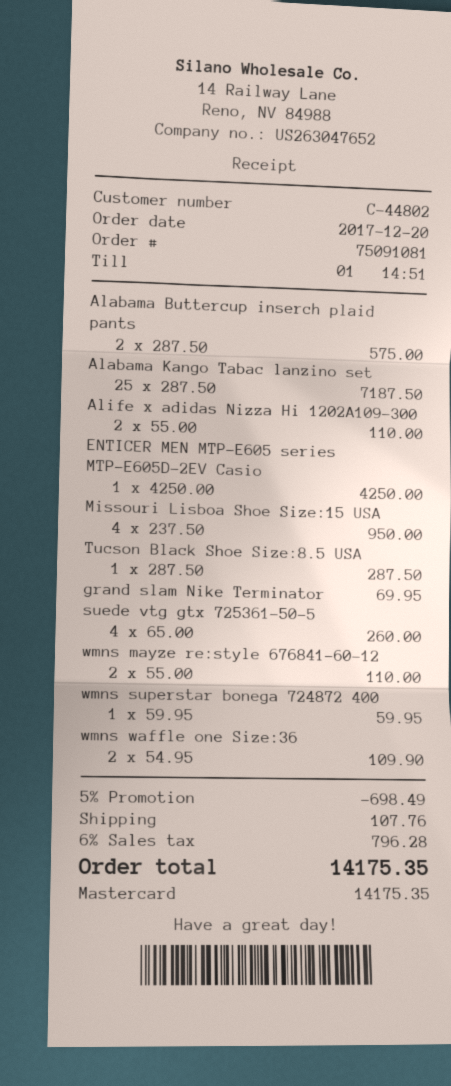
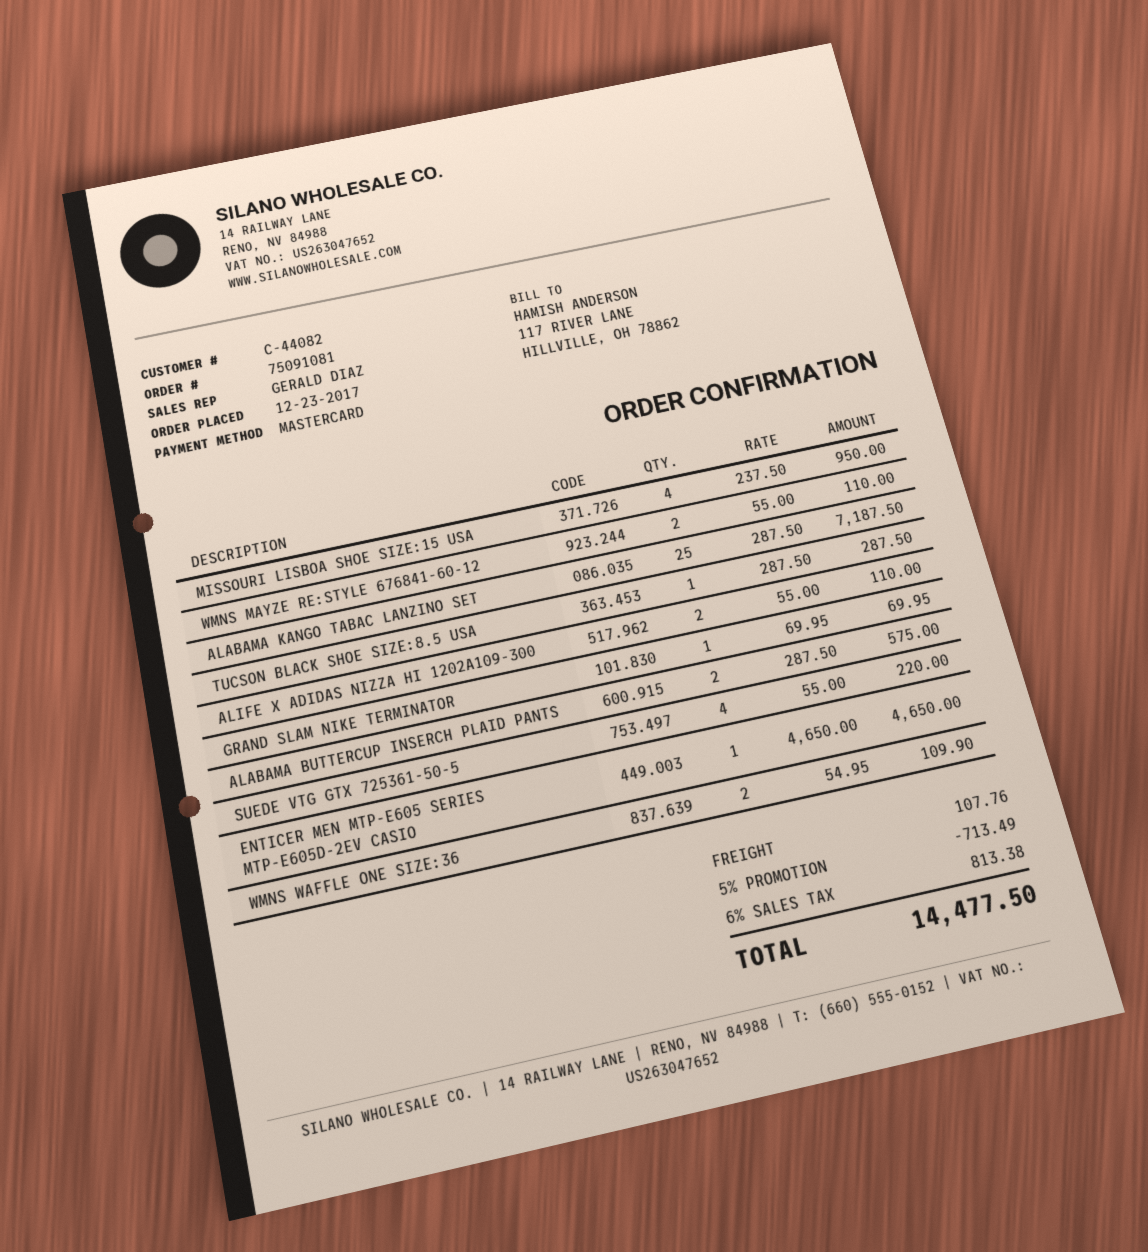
order date: 2017-12-20 -> 2017-12-23
customer number: C-44802 -> C-44082
ENTICER MEN MTP-E605 series MTP-E605D-2EV Casio: 1 x 4250.00 = 4250.00 -> 1 x 4650.00 = 4650.00
suede vtg gtx 725361-50-5: 4 x 65.00 = 260.00 -> 4 x 55.00 = 220.00
wmns superstar bonega 724872 400: 1 x 59.95 = 59.95 -> none
discount: 5% = 698.49 -> 5% = 713.49
tax: 6% = 796.28 -> 6% = 813.38
total: 14175.35 -> 14477.50

